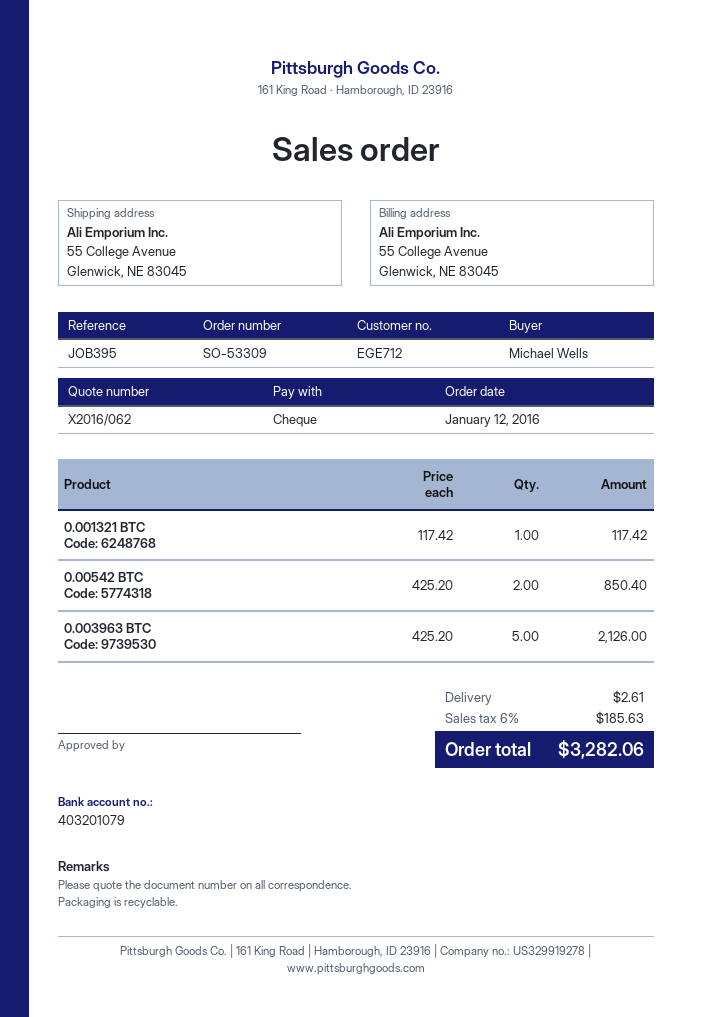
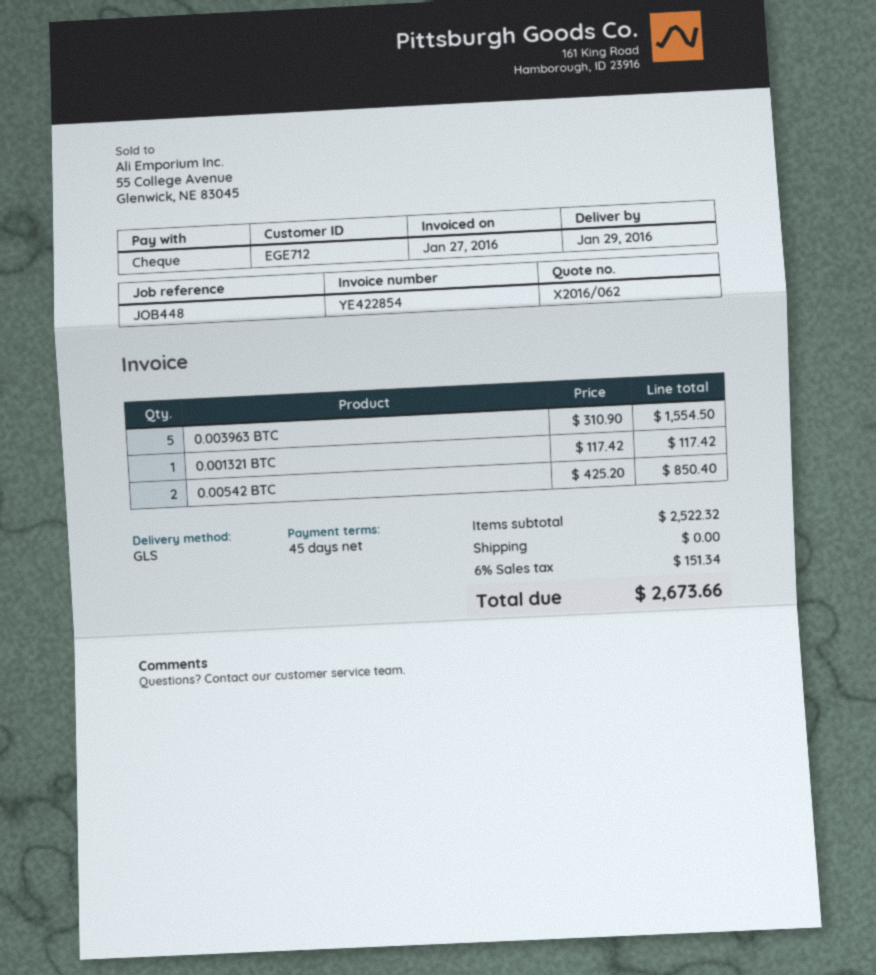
reference: JOB395 -> JOB448
0.003963 BTC: 5 x 425.20 = 2126.00 -> 5 x 310.90 = 1554.50
shipping: 2.61 -> 0.00
tax: 6% = 185.63 -> 6% = 151.34
total: 3282.06 -> 2673.66

